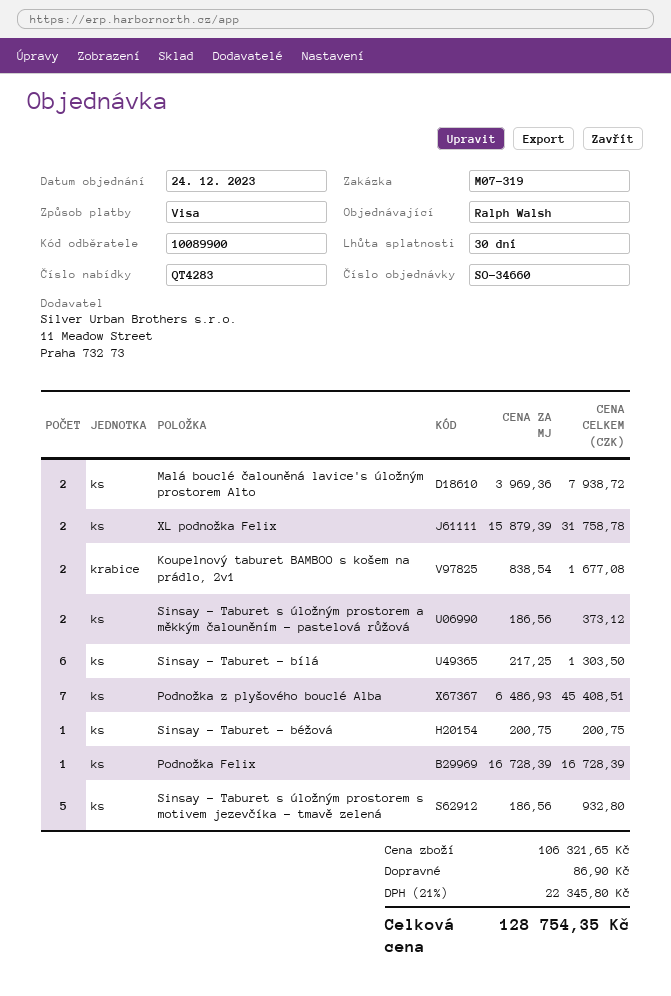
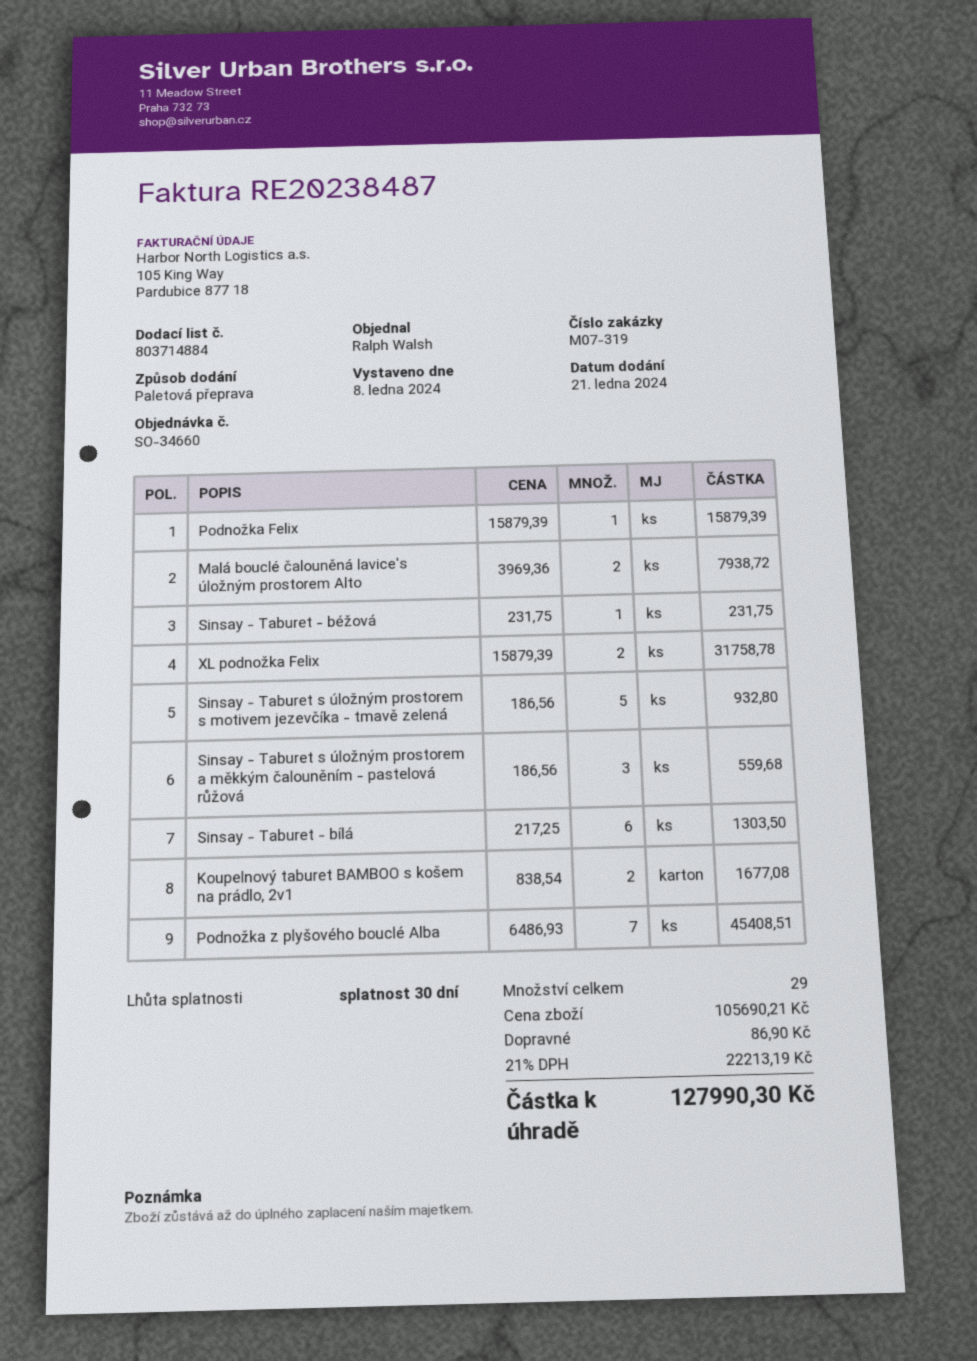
Sinsay - Taburet s úložným prostorem a měkkým čalouněním - pastelová růžová: 2 x 186.56 = 373.12 -> 3 x 186.56 = 559.68
Sinsay - Taburet - béžová: 1 x 200.75 = 200.75 -> 1 x 231.75 = 231.75
Podnožka Felix: 1 x 16728.39 = 16728.39 -> 1 x 15879.39 = 15879.39
subtotal: 106321.65 -> 105690.21
tax: 21% = 22345.80 -> 21% = 22213.19
total: 128754.35 -> 127990.30

